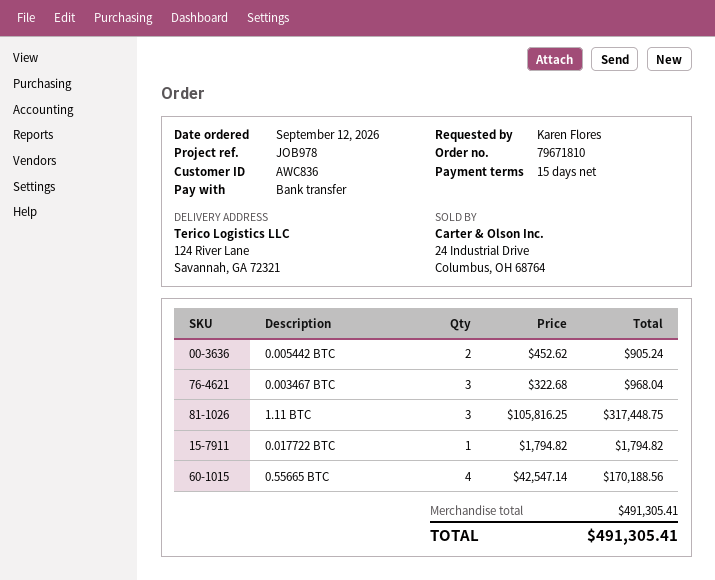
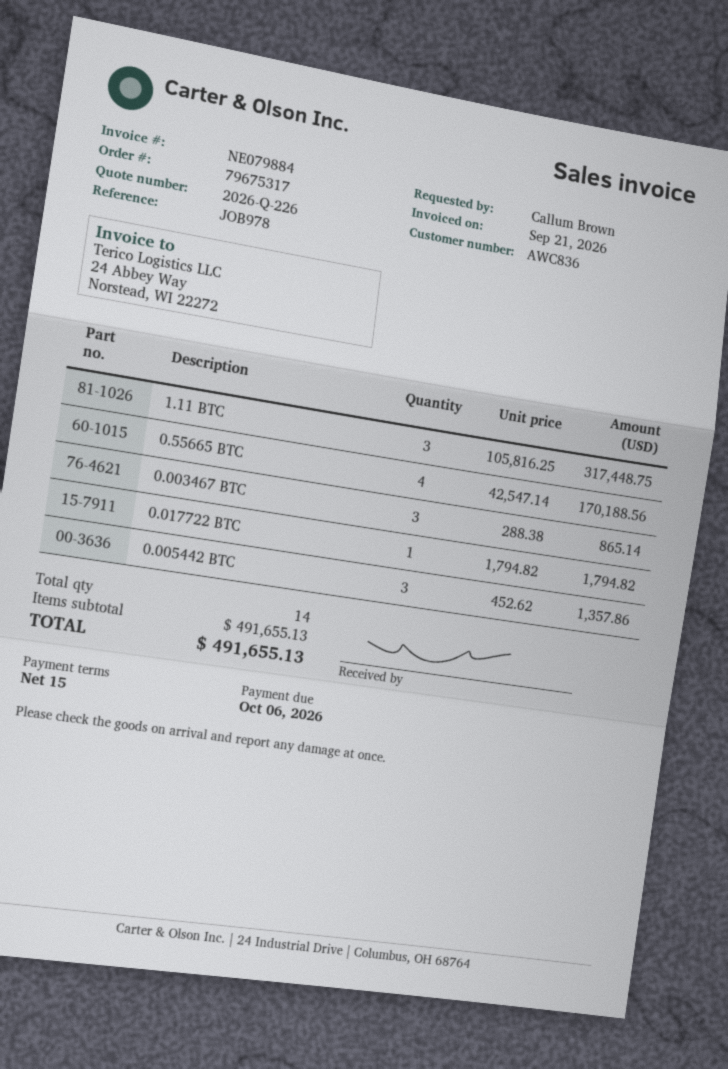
order number: 79671810 -> 79675317
ordered by: Karen Flores -> Callum Brown
0.005442 BTC: 2 x 452.62 = 905.24 -> 3 x 452.62 = 1357.86
0.003467 BTC: 3 x 322.68 = 968.04 -> 3 x 288.38 = 865.14
subtotal: 491305.41 -> 491655.13
total: 491305.41 -> 491655.13

